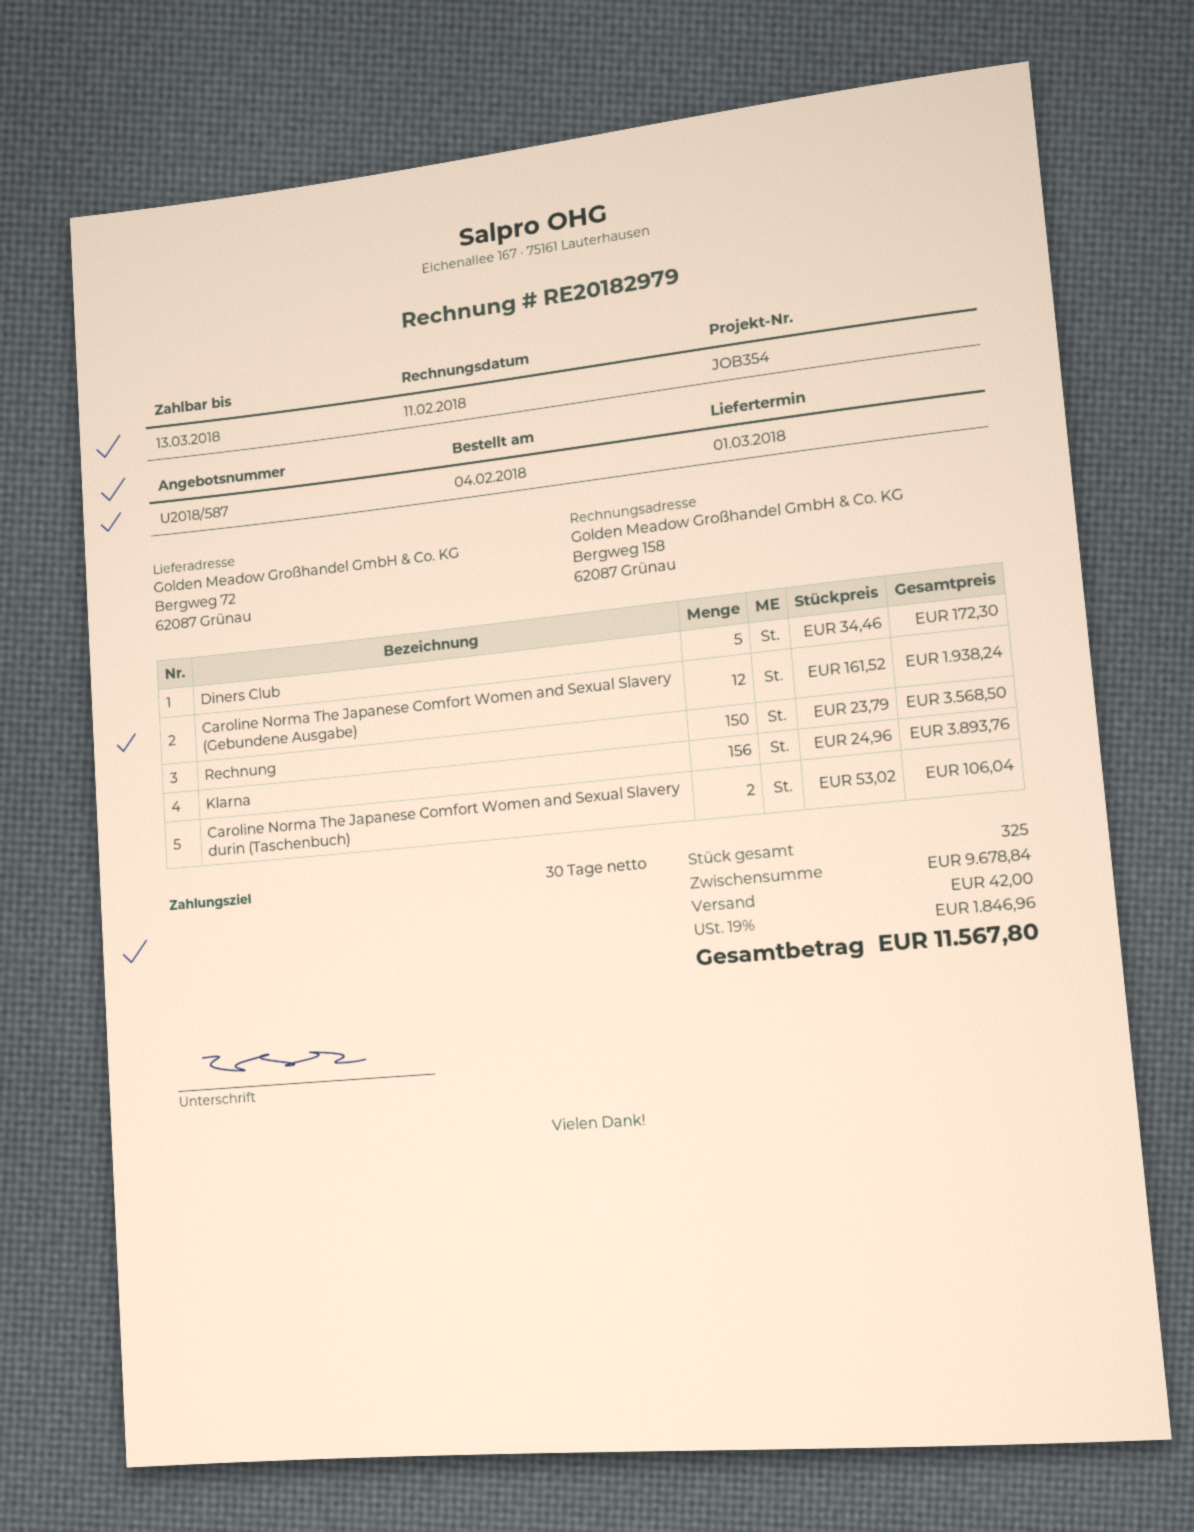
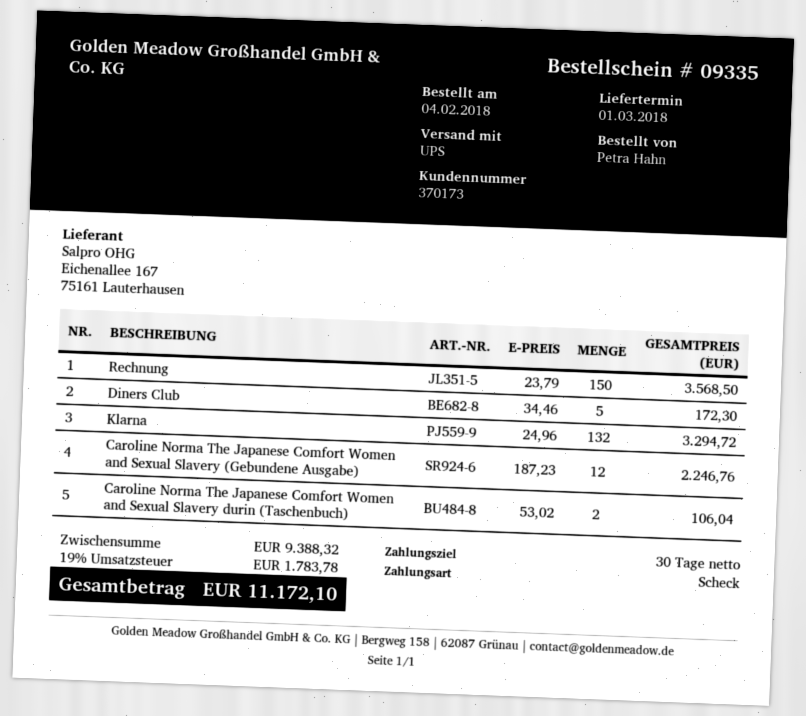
Caroline Norma The Japanese Comfort Women and Sexual Slavery (Gebundene Ausgabe): 12 x 161.52 = 1938.24 -> 12 x 187.23 = 2246.76
Klarna: 156 x 24.96 = 3893.76 -> 132 x 24.96 = 3294.72
subtotal: 9678.84 -> 9388.32
shipping: 42.00 -> none
tax: 19% = 1846.96 -> 19% = 1783.78
total: 11567.80 -> 11172.10

